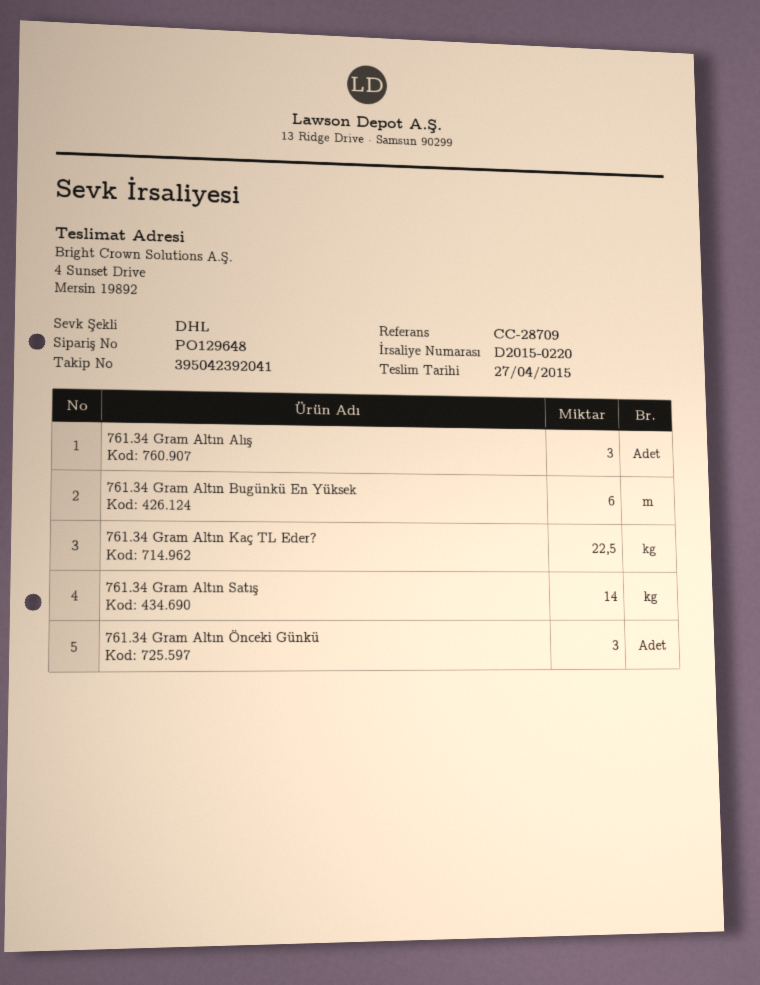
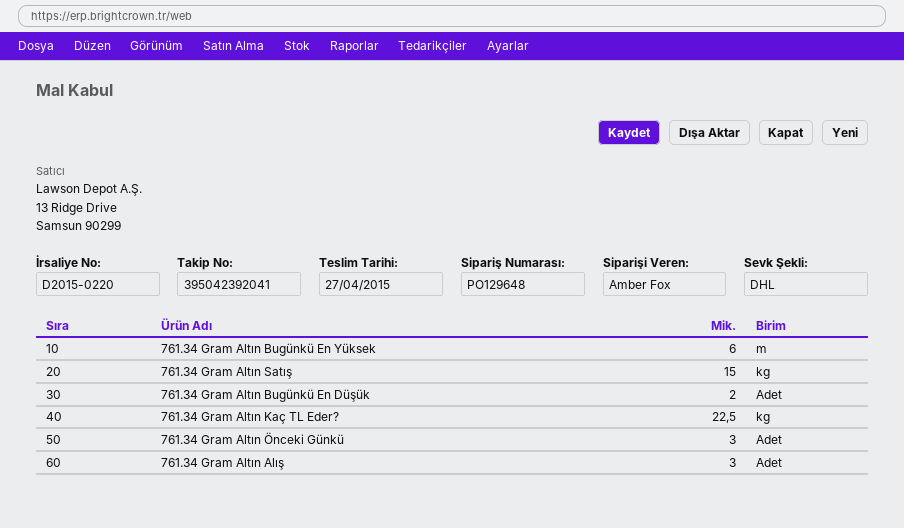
761.34 Gram Altın Satış: 14 -> 15
761.34 Gram Altın Bugünkü En Düşük: none -> 2

